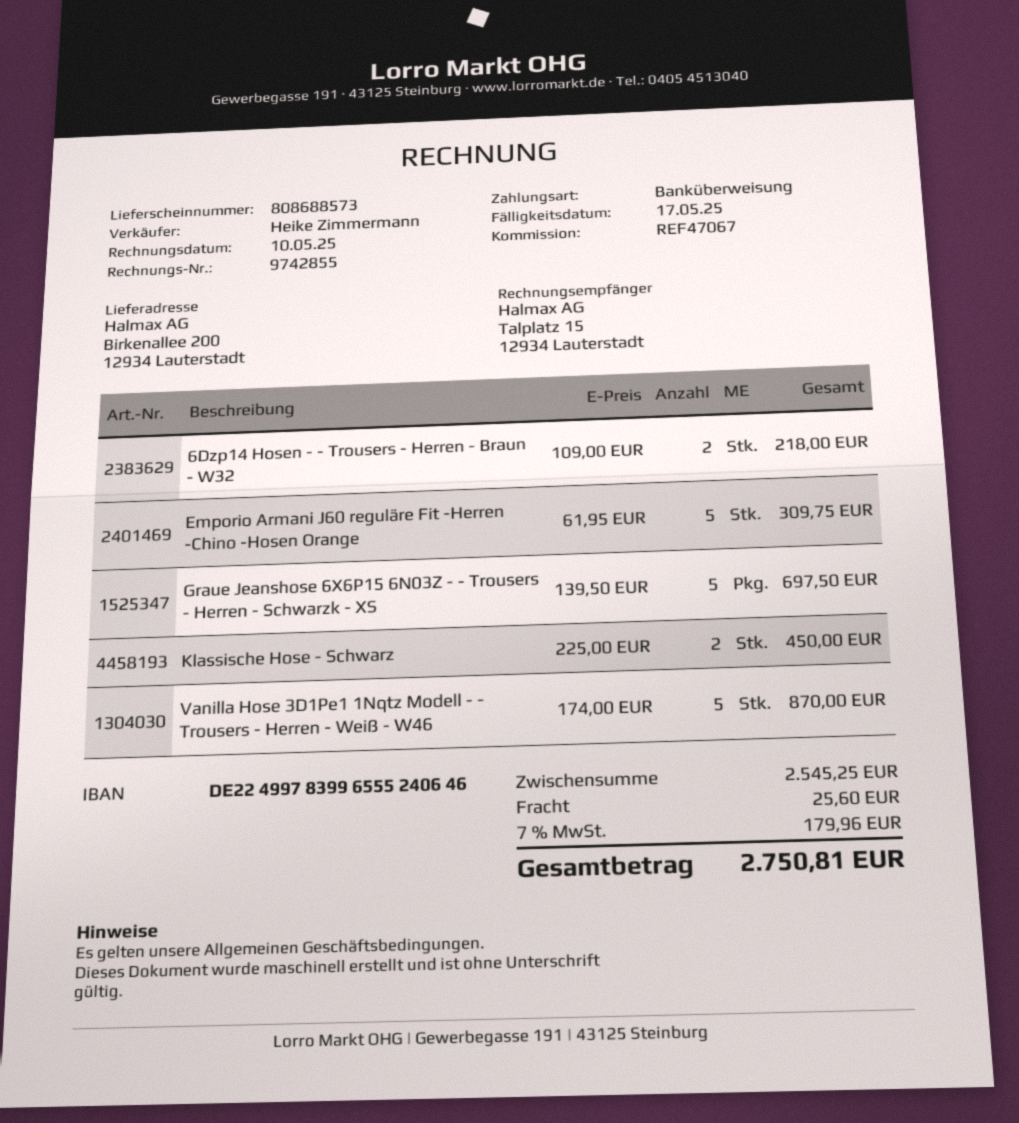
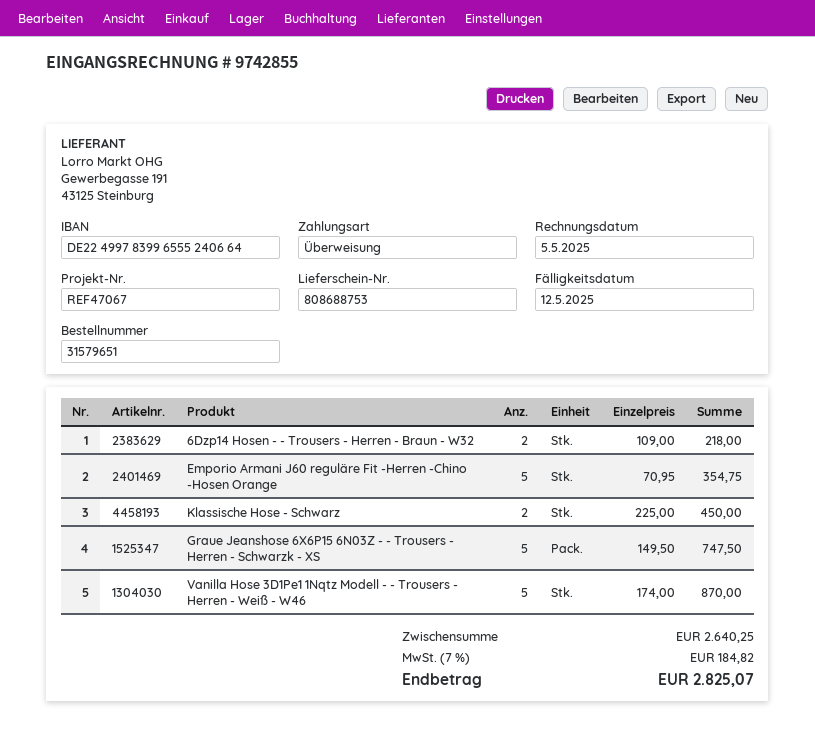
delivery note number: 808688573 -> 808688753
invoice date: 2025-05-10 -> 2025-05-05
due date: 2025-05-17 -> 2025-05-12
bank account: DE22499783996555240646 -> DE22499783996555240664
Emporio Armani J60 reguläre Fit -Herren -Chino -Hosen Orange: 5 x 61.95 = 309.75 -> 5 x 70.95 = 354.75
Graue Jeanshose 6X6P15 6N03Z - - Trousers - Herren - Schwarzk - XS: 5 x 139.50 = 697.50 -> 5 x 149.50 = 747.50
subtotal: 2545.25 -> 2640.25
shipping: 25.60 -> none
tax: 7% = 179.96 -> 7% = 184.82
total: 2750.81 -> 2825.07

